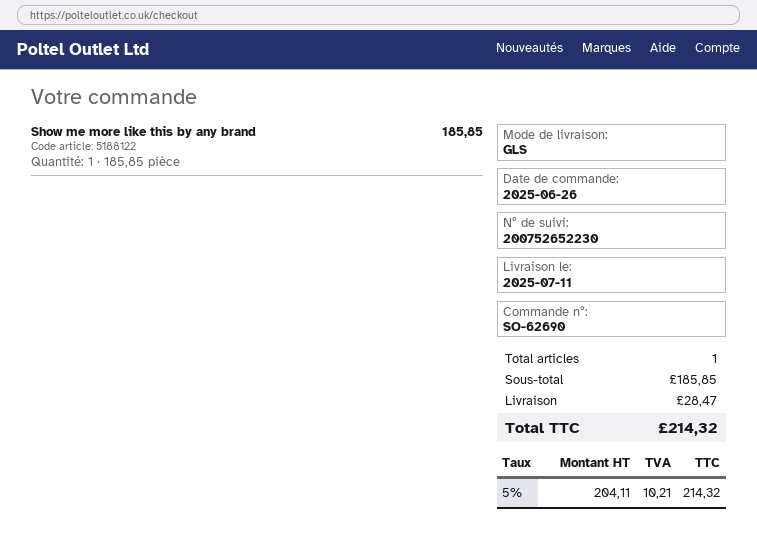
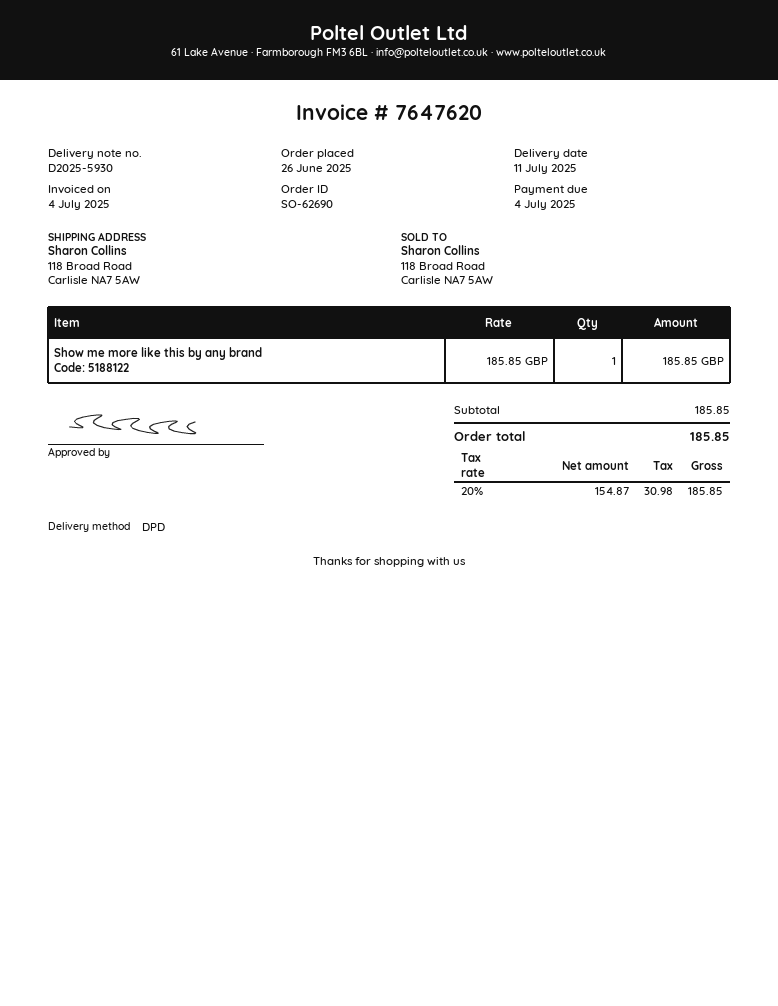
shipping method: GLS -> DPD
shipping: 28.47 -> none
net: 204.11 -> 154.87
tax: 5% = 10.21 -> 20% = 30.98
total: 214.32 -> 185.85

